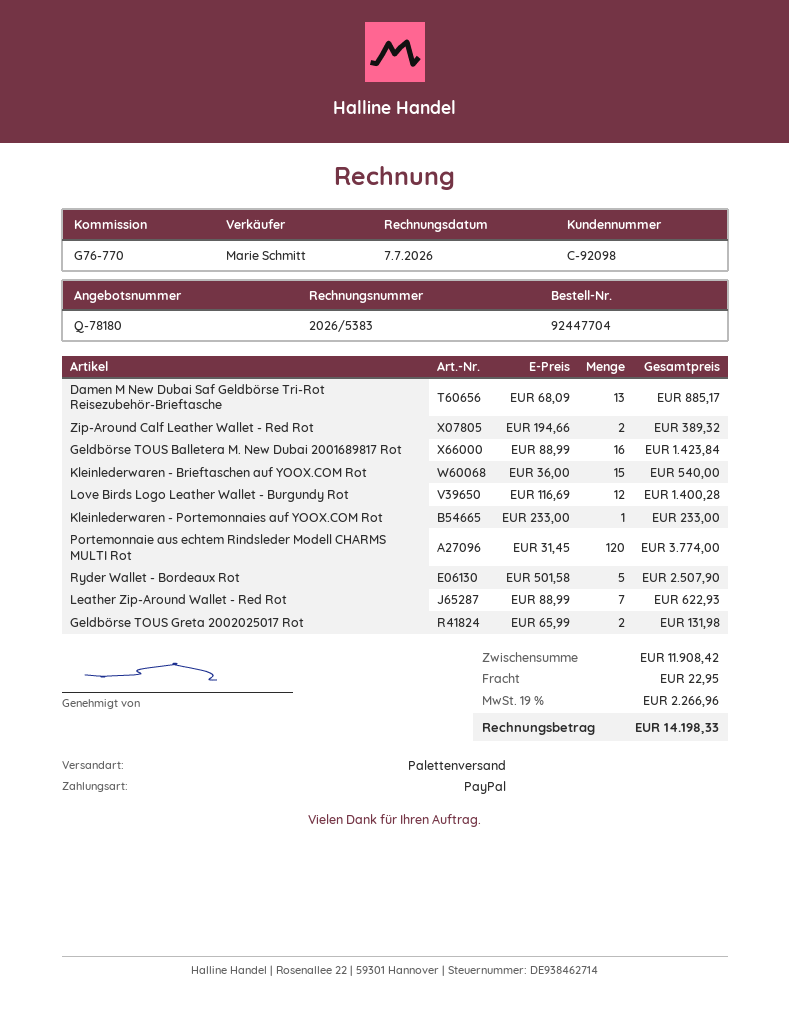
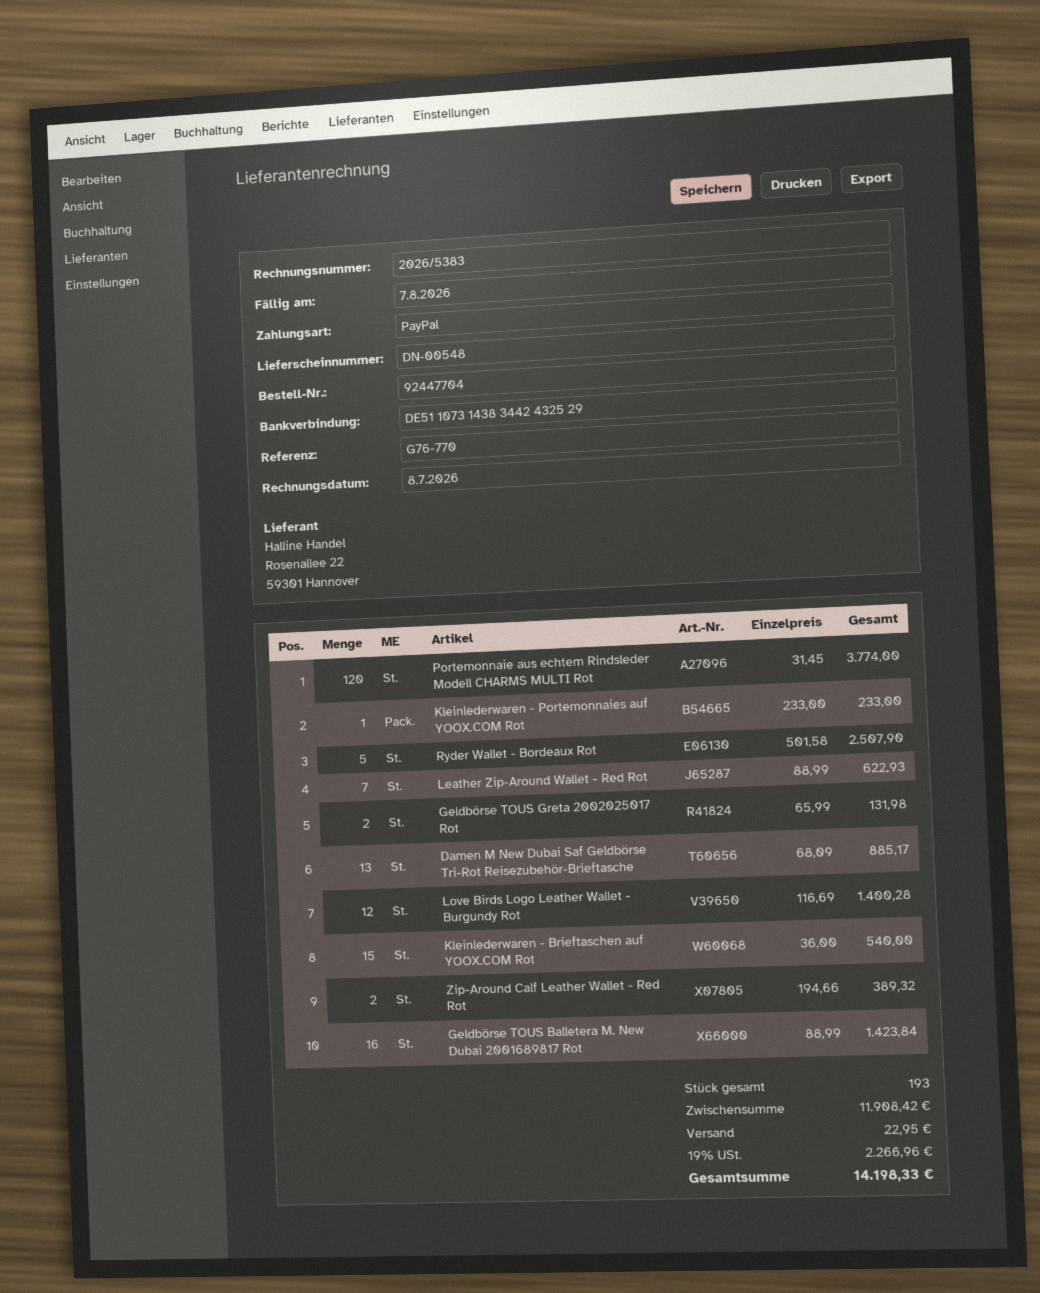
invoice date: 2026-07-07 -> 2026-07-08

